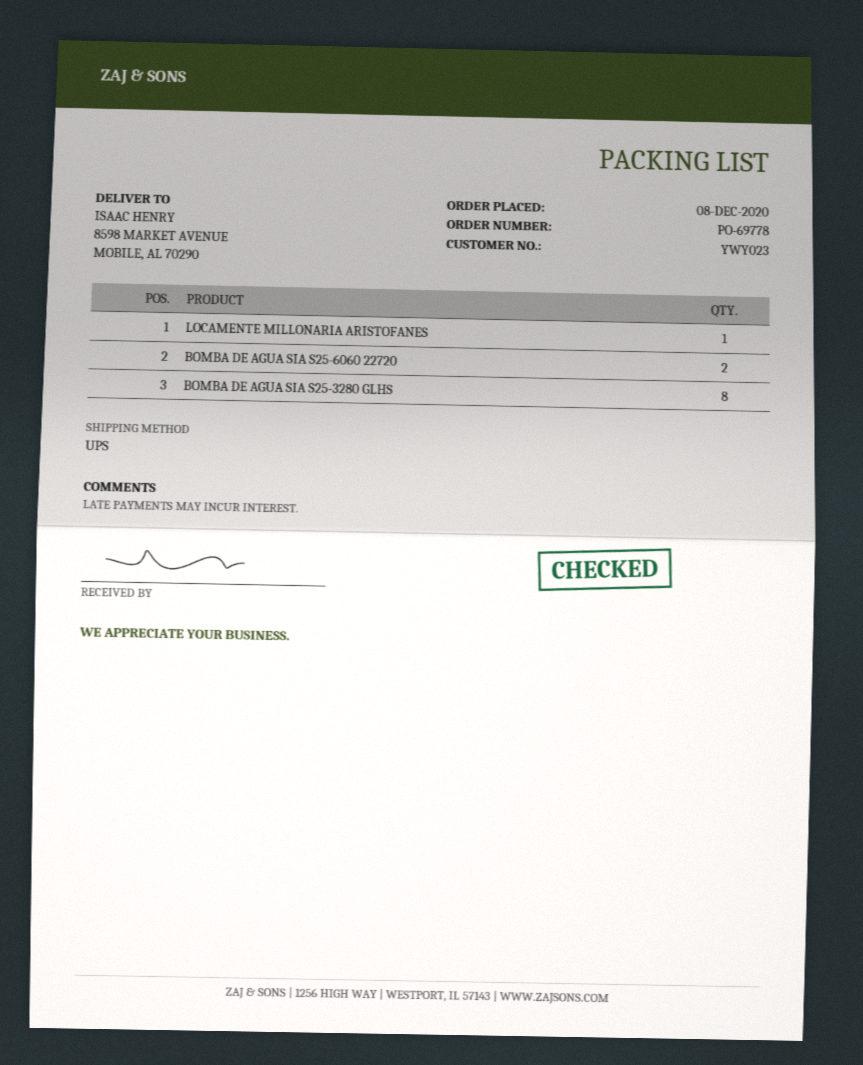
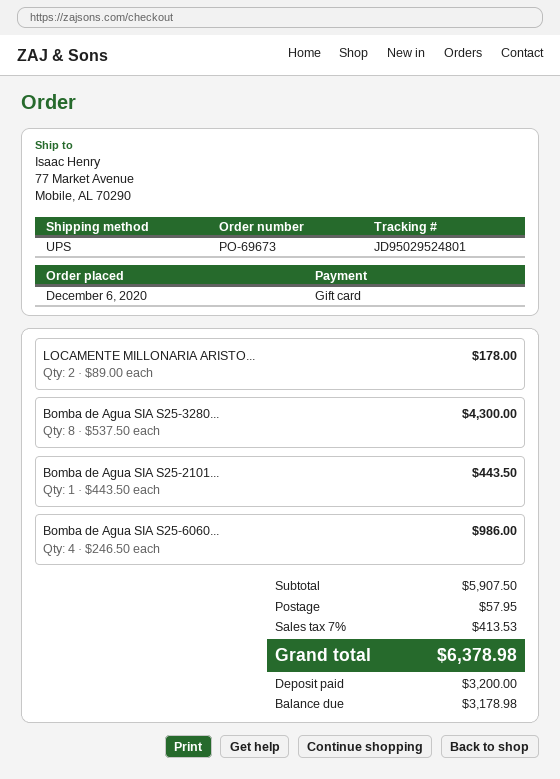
order number: PO-69778 -> PO-69673
order date: 2020-12-08 -> 2020-12-06
ship to: 8598 MARKET AVENUE, MOBILE, AL 70290 -> 77 Market Avenue, Mobile, AL 70290
LOCAMENTE MILLONARIA ARISTOFANES: 1 -> 2
BOMBA DE AGUA SIA S25-6060 22720: 2 -> 4
Bomba de Agua SIA S25-2101...: none -> 1

